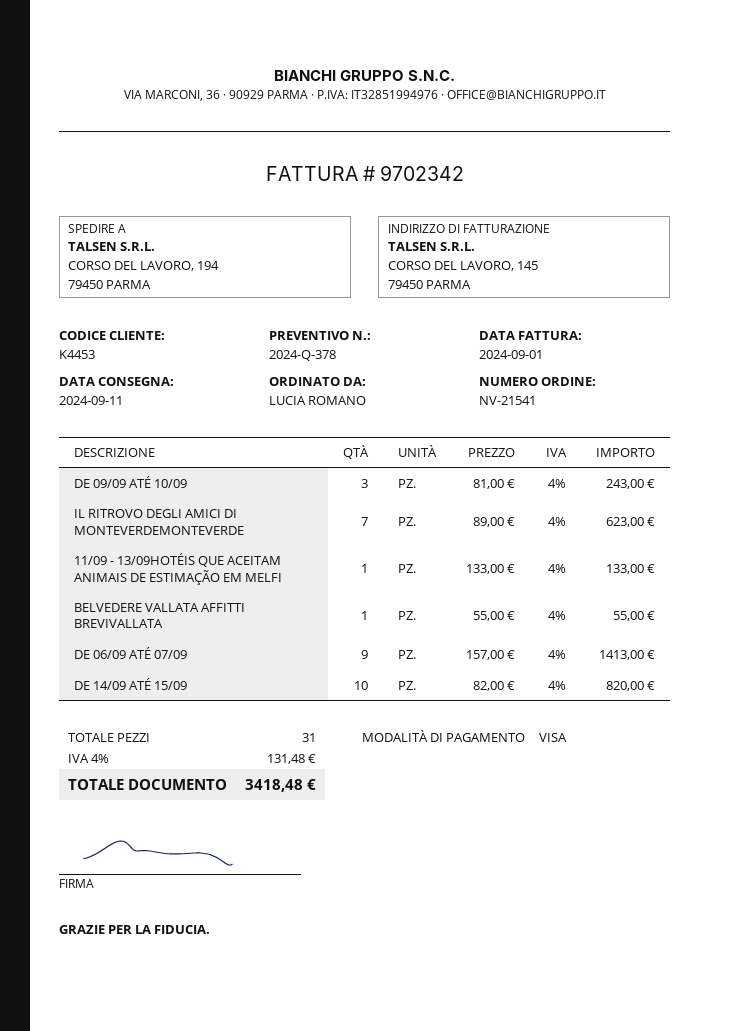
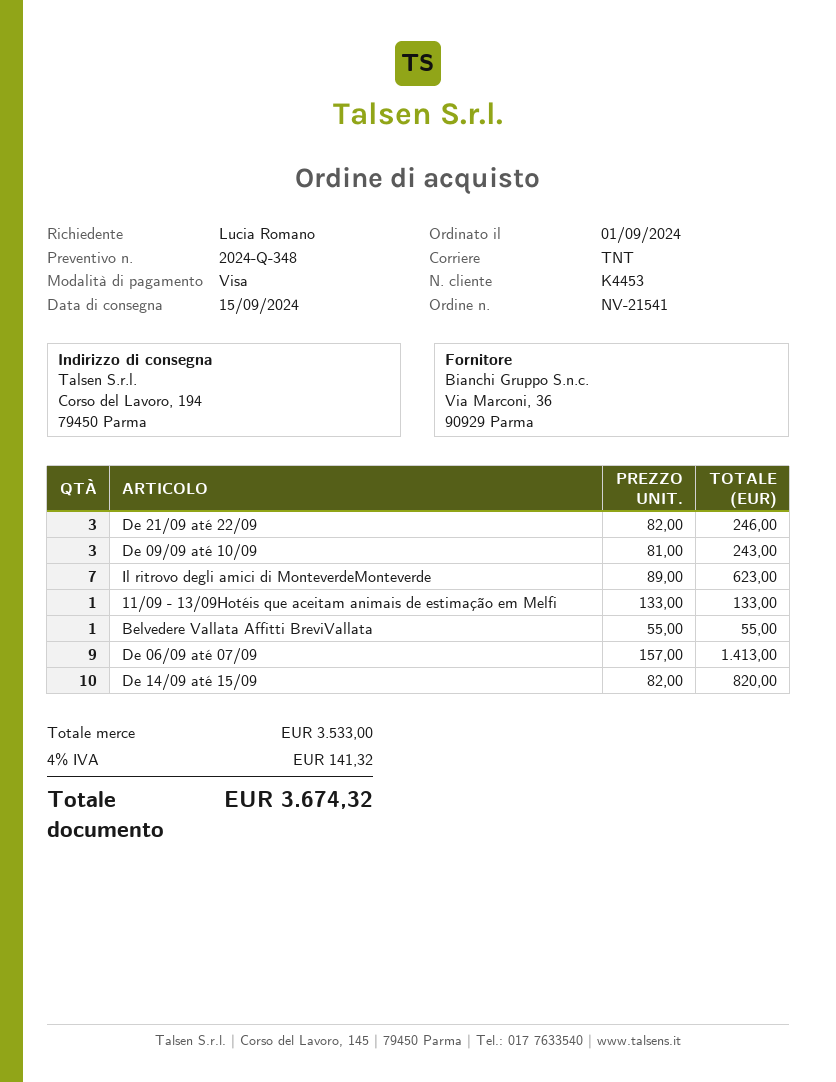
quote number: 2024-Q-378 -> 2024-Q-348
delivery date: 2024-09-11 -> 2024-09-15
De 21/09 até 22/09: none -> 3 x 82.00 = 246.00
tax: 4% = 131.48 -> 4% = 141.32
total: 3418.48 -> 3674.32

